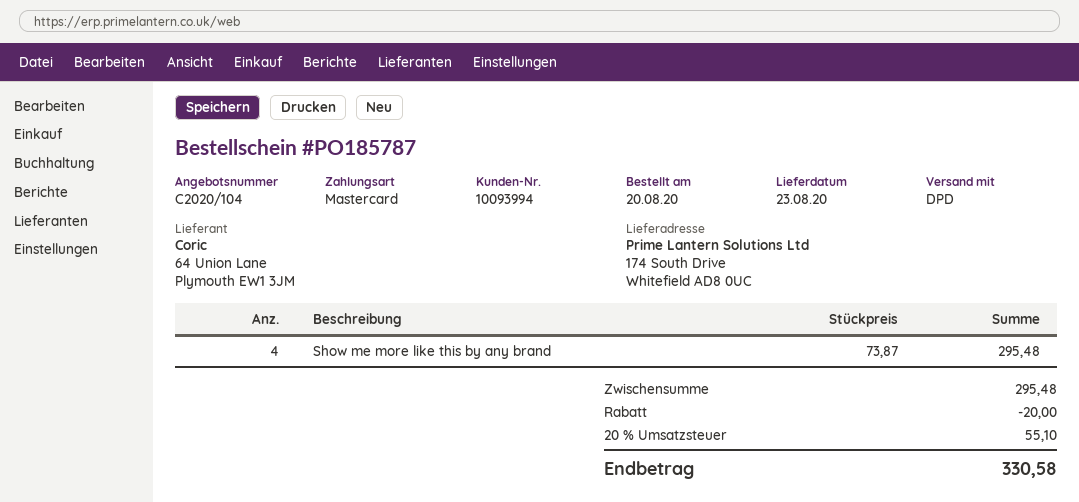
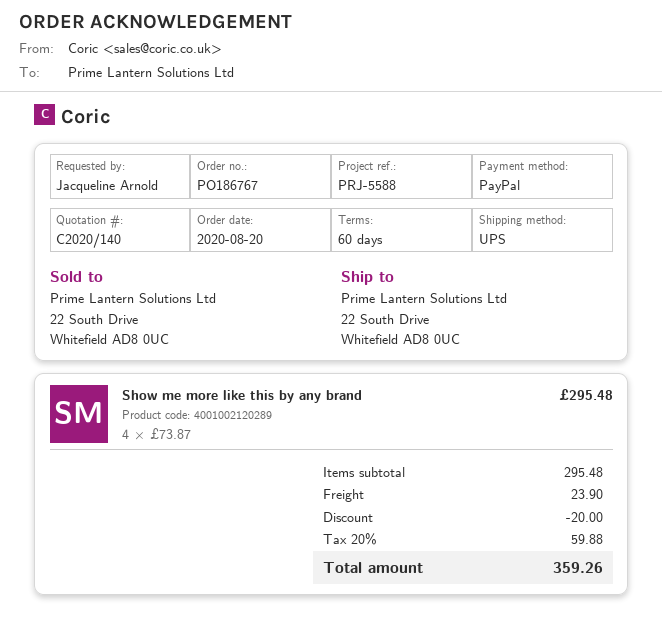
quote number: C2020/104 -> C2020/140
order number: PO185787 -> PO186767
payment method: Mastercard -> PayPal
shipping method: DPD -> UPS
ship to: 174 South Drive, Whitefield AD8 0UC -> 22 South Drive, Whitefield AD8 0UC
shipping: none -> 23.90
tax: 20% = 55.10 -> 20% = 59.88
total: 330.58 -> 359.26

